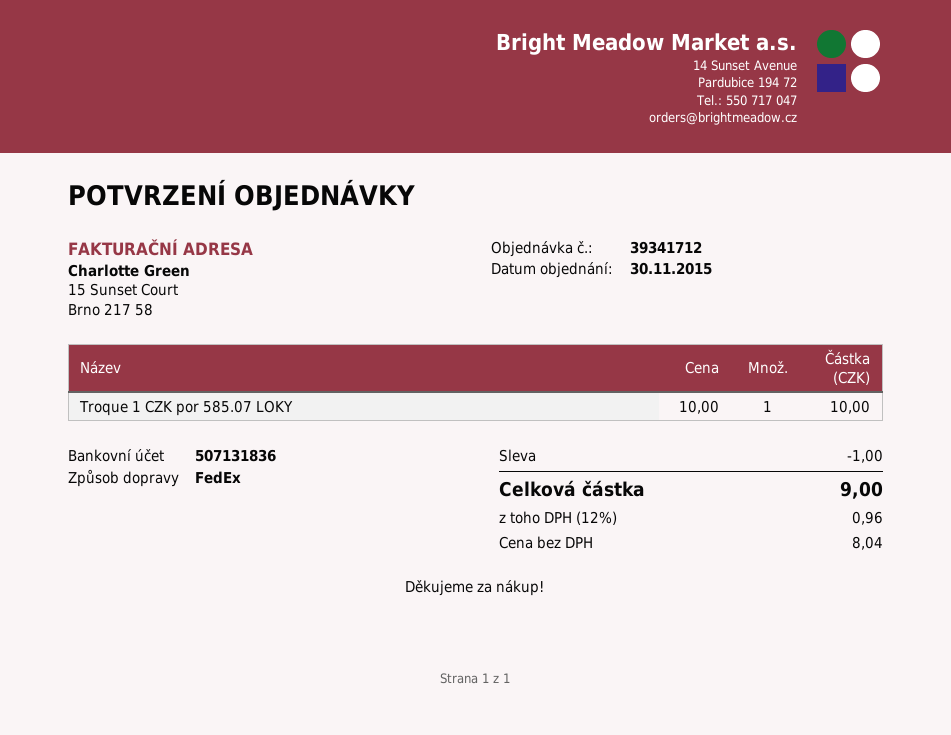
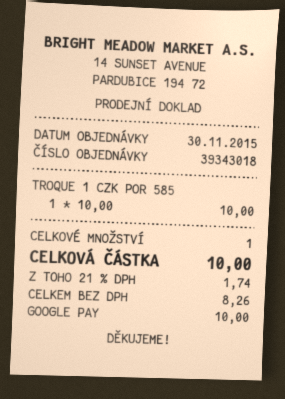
order number: 39341712 -> 39343018
discount: 1.00 -> none
net: 8.04 -> 8.26
tax: 12% = 0.96 -> 21% = 1.74
total: 9.00 -> 10.00

